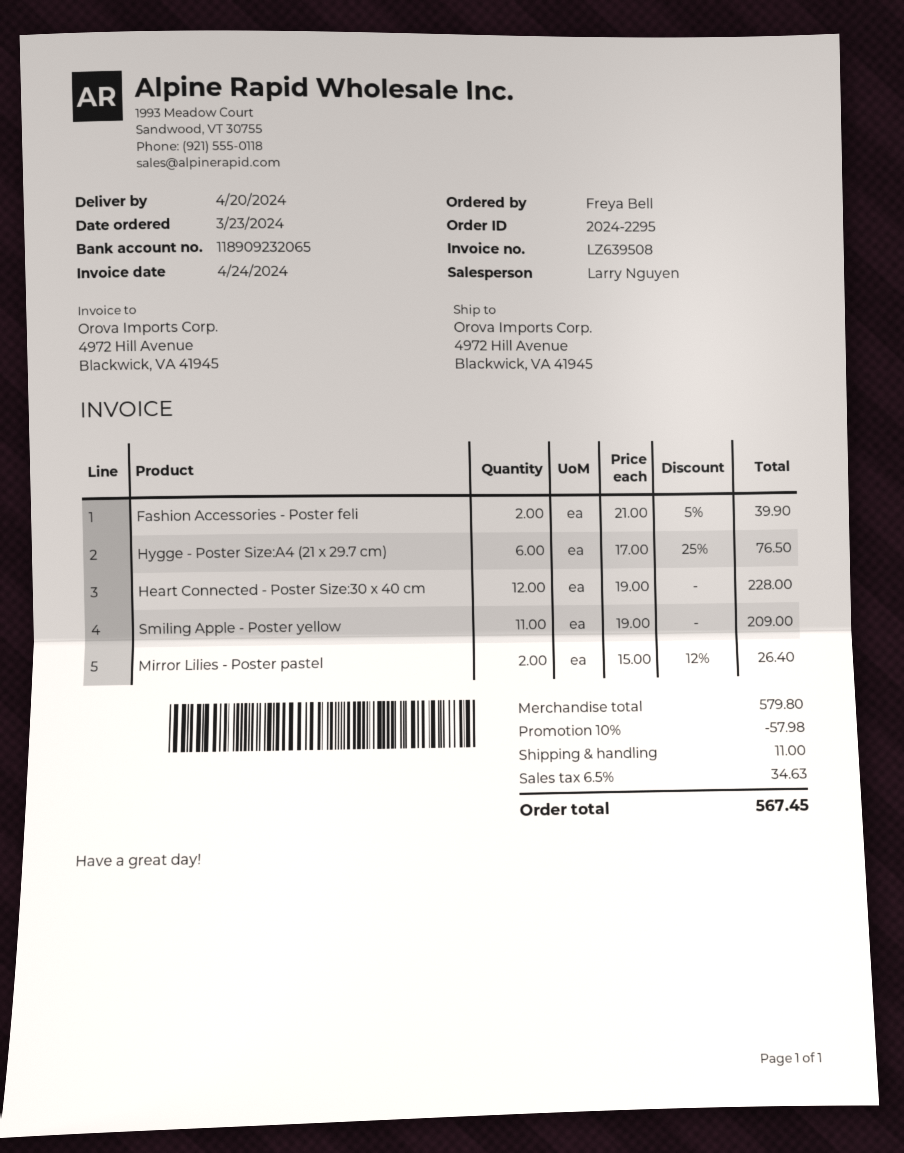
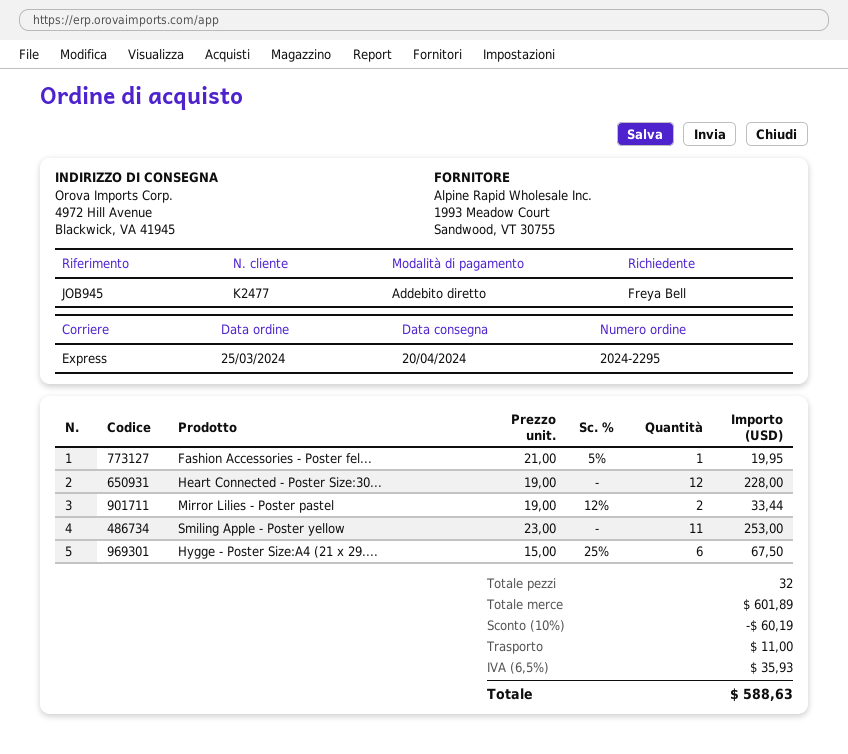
order date: 2024-03-23 -> 2024-03-25
Fashion Accessories - Poster feli: 2 x 21.00 - 5% = 39.90 -> 1 x 21.00 - 5% = 19.95
Hygge - Poster Size:A4 (21 x 29.7 cm): 6 x 17.00 - 25% = 76.50 -> 6 x 15.00 - 25% = 67.50
Smiling Apple - Poster yellow: 11 x 19.00 = 209.00 -> 11 x 23.00 = 253.00
Mirror Lilies - Poster pastel: 2 x 15.00 - 12% = 26.40 -> 2 x 19.00 - 12% = 33.44
subtotal: 579.80 -> 601.89
discount: 10% = 57.98 -> 10% = 60.19
tax: 6.5% = 34.63 -> 6.5% = 35.93
total: 567.45 -> 588.63

